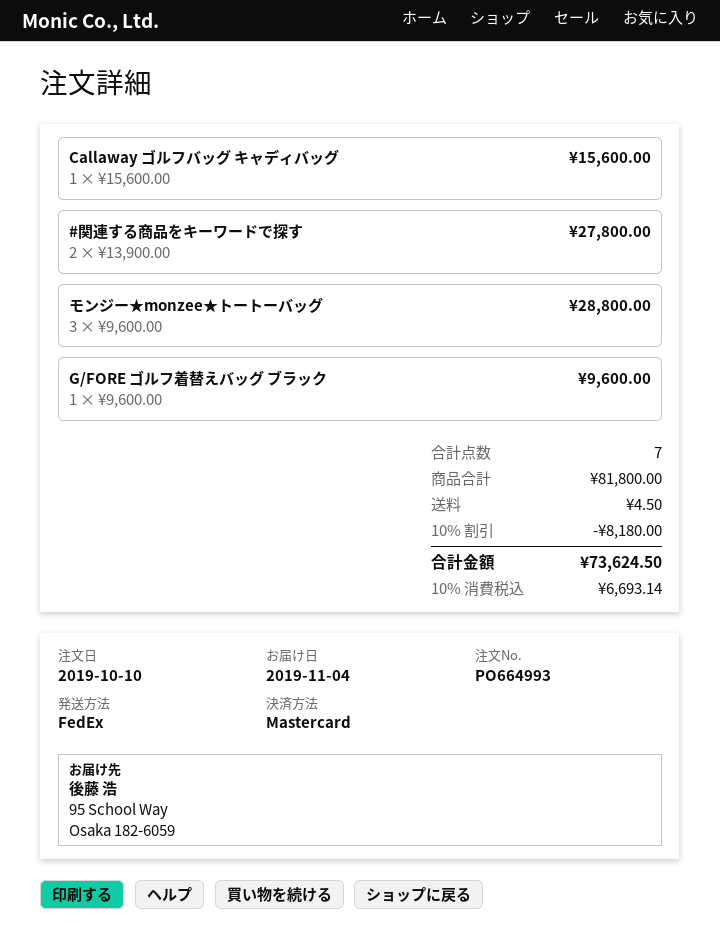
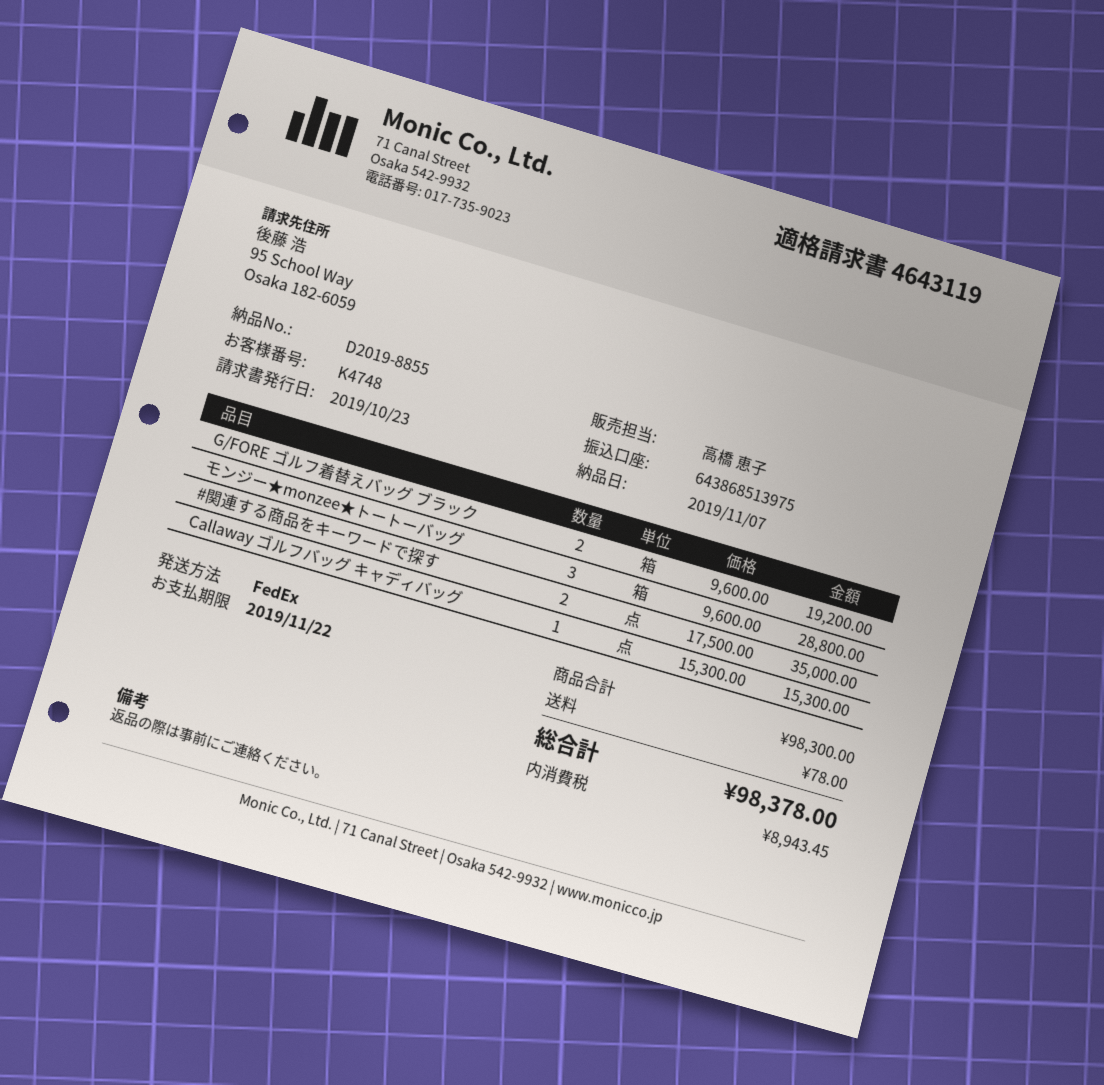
delivery date: 2019-11-04 -> 2019-11-07
Callaway ゴルフバッグ キャディバッグ: 1 x 15600.00 = 15600.00 -> 1 x 15300.00 = 15300.00
#関連する商品をキーワードで探す: 2 x 13900.00 = 27800.00 -> 2 x 17500.00 = 35000.00
G/FORE ゴルフ着替えバッグ ブラック: 1 x 9600.00 = 9600.00 -> 2 x 9600.00 = 19200.00
subtotal: 81800.00 -> 98300.00
discount: 10% = 8180.00 -> none
shipping: 4.50 -> 78.00
tax: 6693.14 -> 8943.45
total: 73624.50 -> 98378.00

